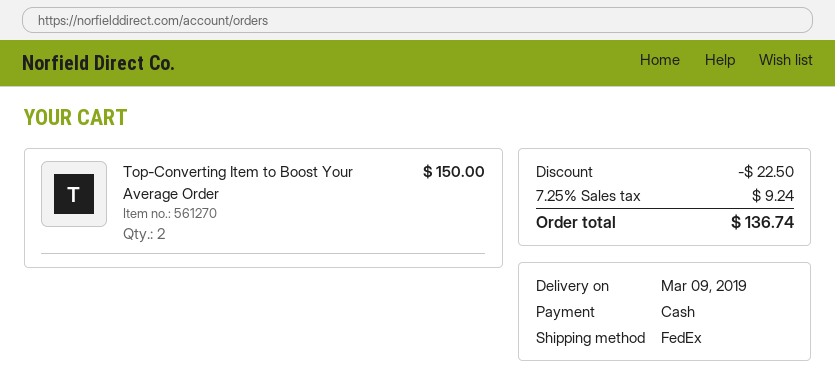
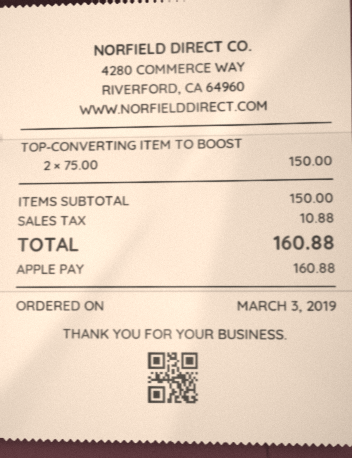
payment method: cash -> Apple Pay
discount: 22.50 -> none
tax: 9.24 -> 10.88
total: 136.74 -> 160.88

